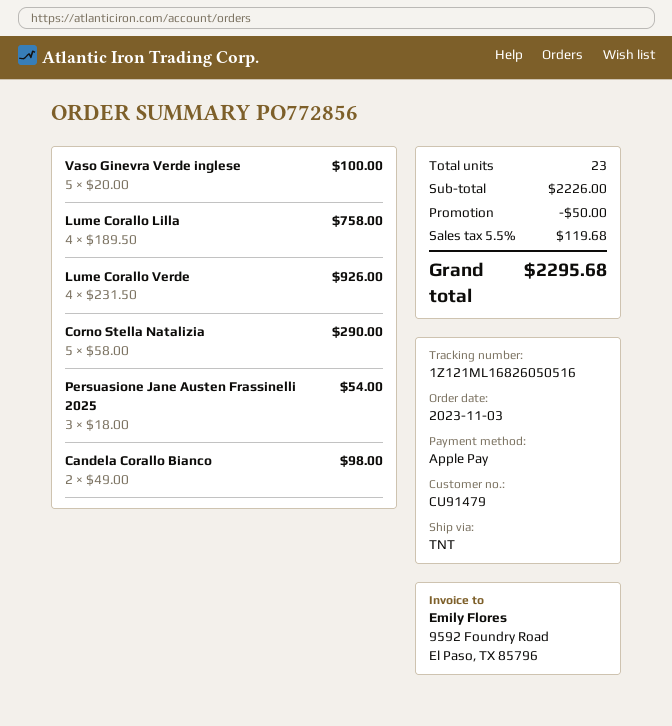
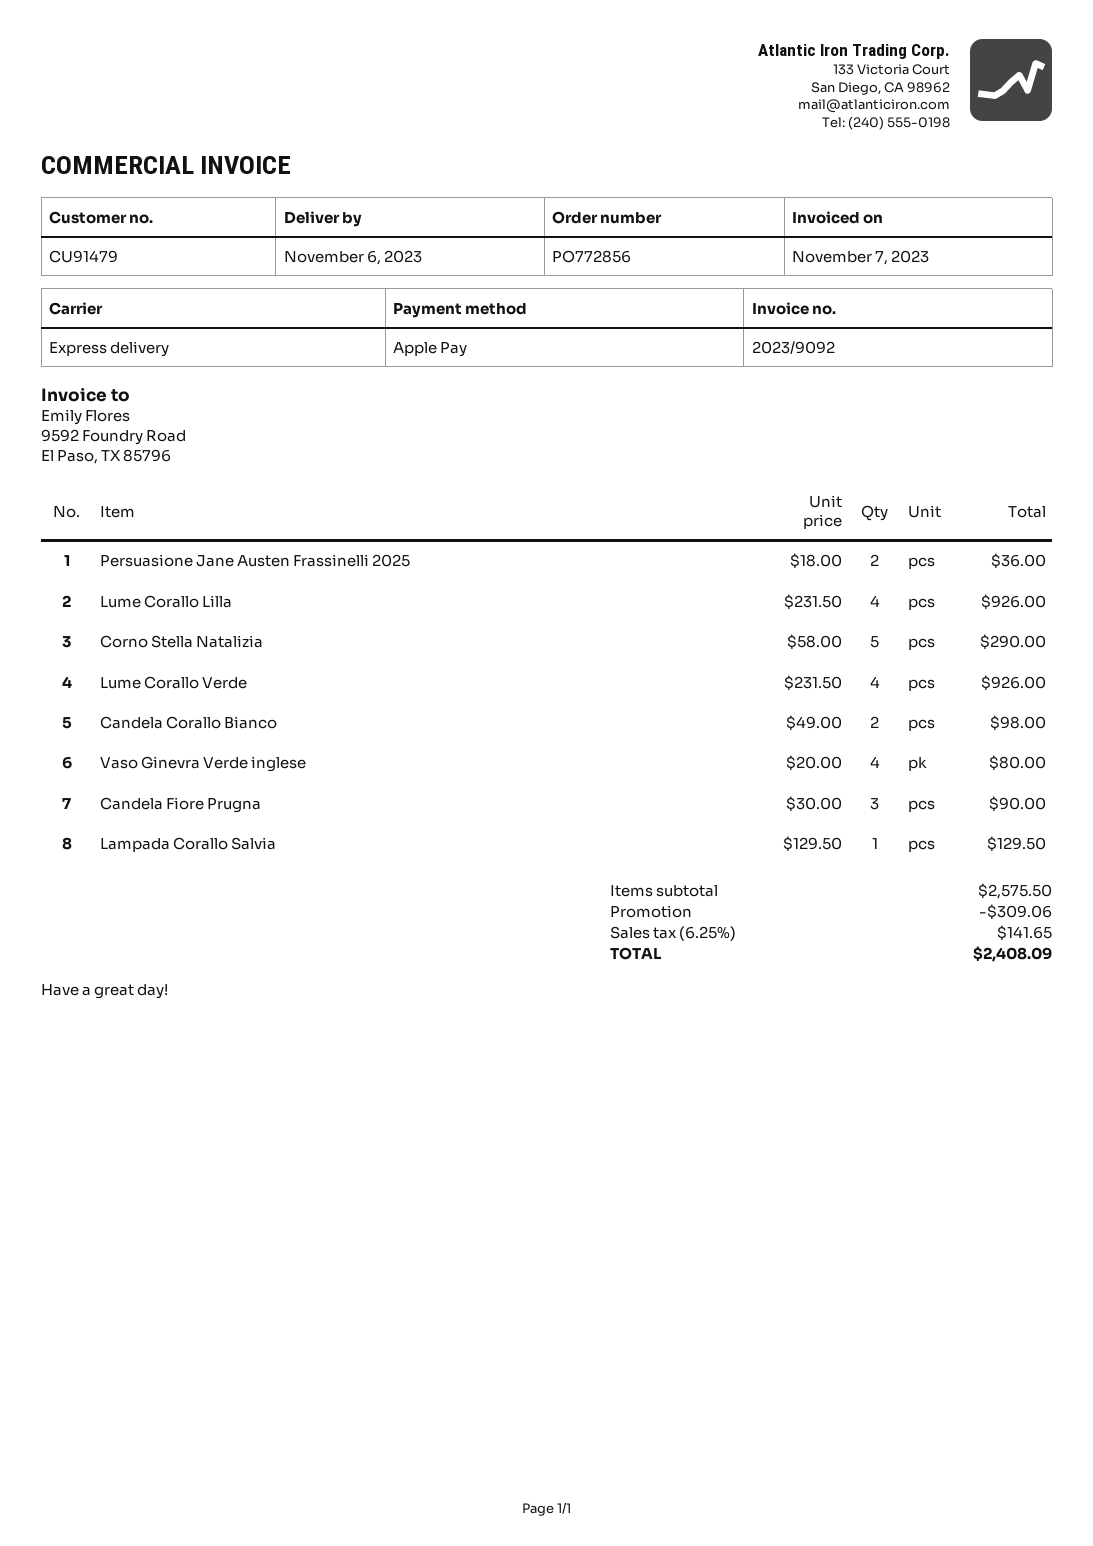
shipping method: TNT -> express
Vaso Ginevra Verde inglese: 5 x 20.00 = 100.00 -> 4 x 20.00 = 80.00
Lume Corallo Lilla: 4 x 189.50 = 758.00 -> 4 x 231.50 = 926.00
Persuasione Jane Austen Frassinelli 2025: 3 x 18.00 = 54.00 -> 2 x 18.00 = 36.00
Candela Fiore Prugna: none -> 3 x 30.00 = 90.00
Lampada Corallo Salvia: none -> 1 x 129.50 = 129.50
subtotal: 2226.00 -> 2575.50
discount: 50.00 -> 309.06
tax: 5.5% = 119.68 -> 6.25% = 141.65
total: 2295.68 -> 2408.09

